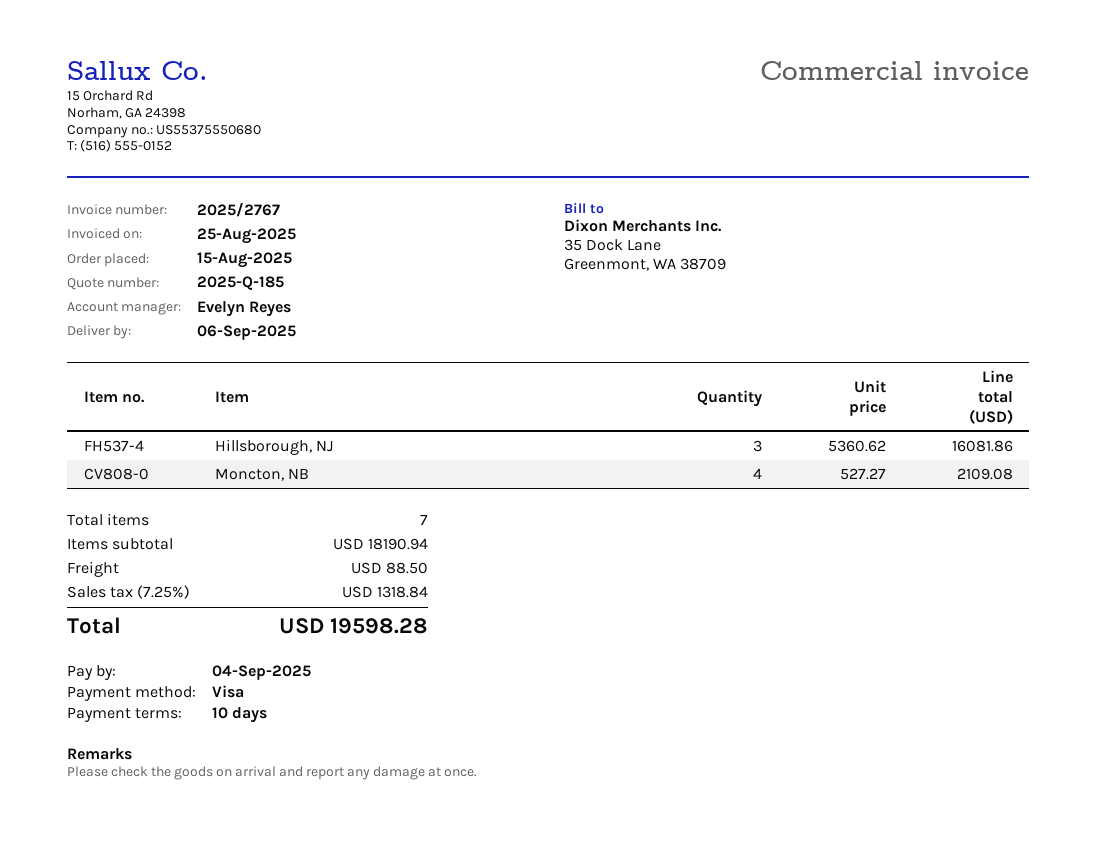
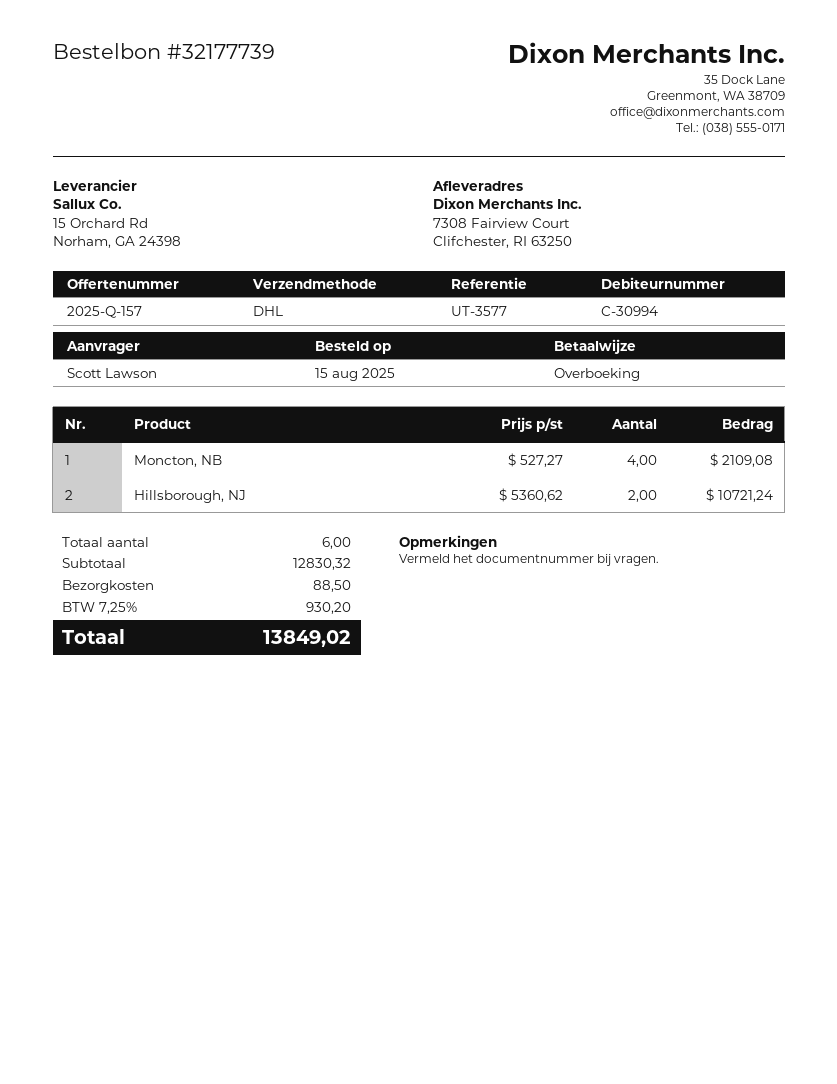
quote number: 2025-Q-185 -> 2025-Q-157
payment method: Visa -> bank transfer
Hillsborough, NJ: 3 x 5360.62 = 16081.86 -> 2 x 5360.62 = 10721.24
total quantity: 7 -> 6
subtotal: 18190.94 -> 12830.32
tax: 7.25% = 1318.84 -> 7.25% = 930.20
total: 19598.28 -> 13849.02

